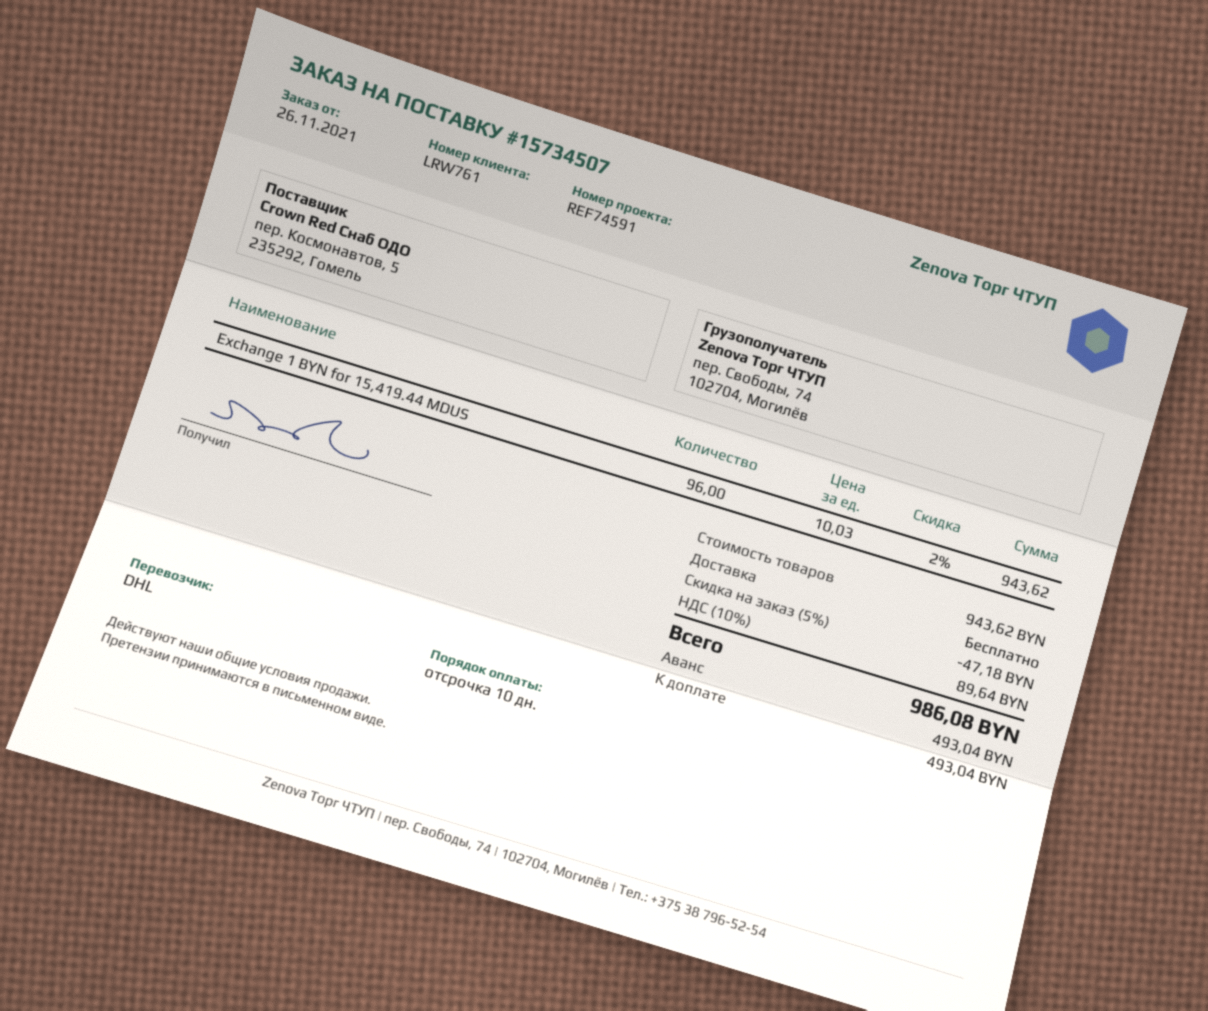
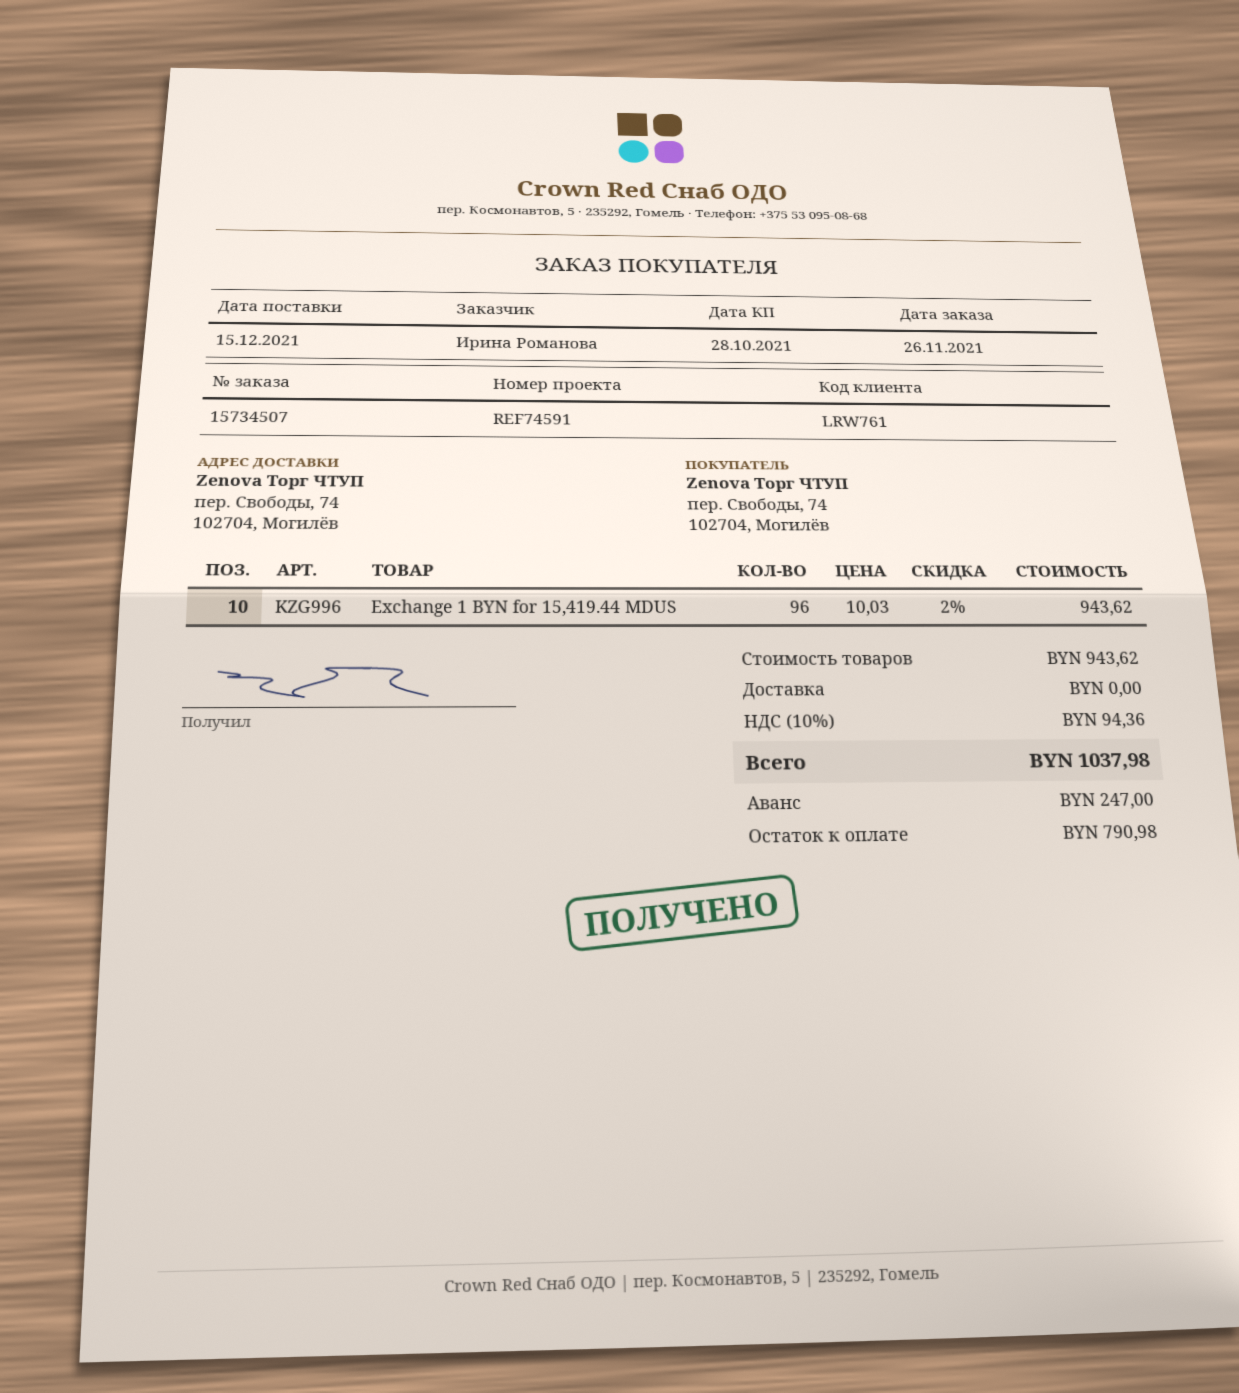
discount: 5% = 47.18 -> none
tax: 10% = 89.64 -> 10% = 94.36
total: 986.08 -> 1037.98
deposit: 493.04 -> 247.00
balance: 493.04 -> 790.98

